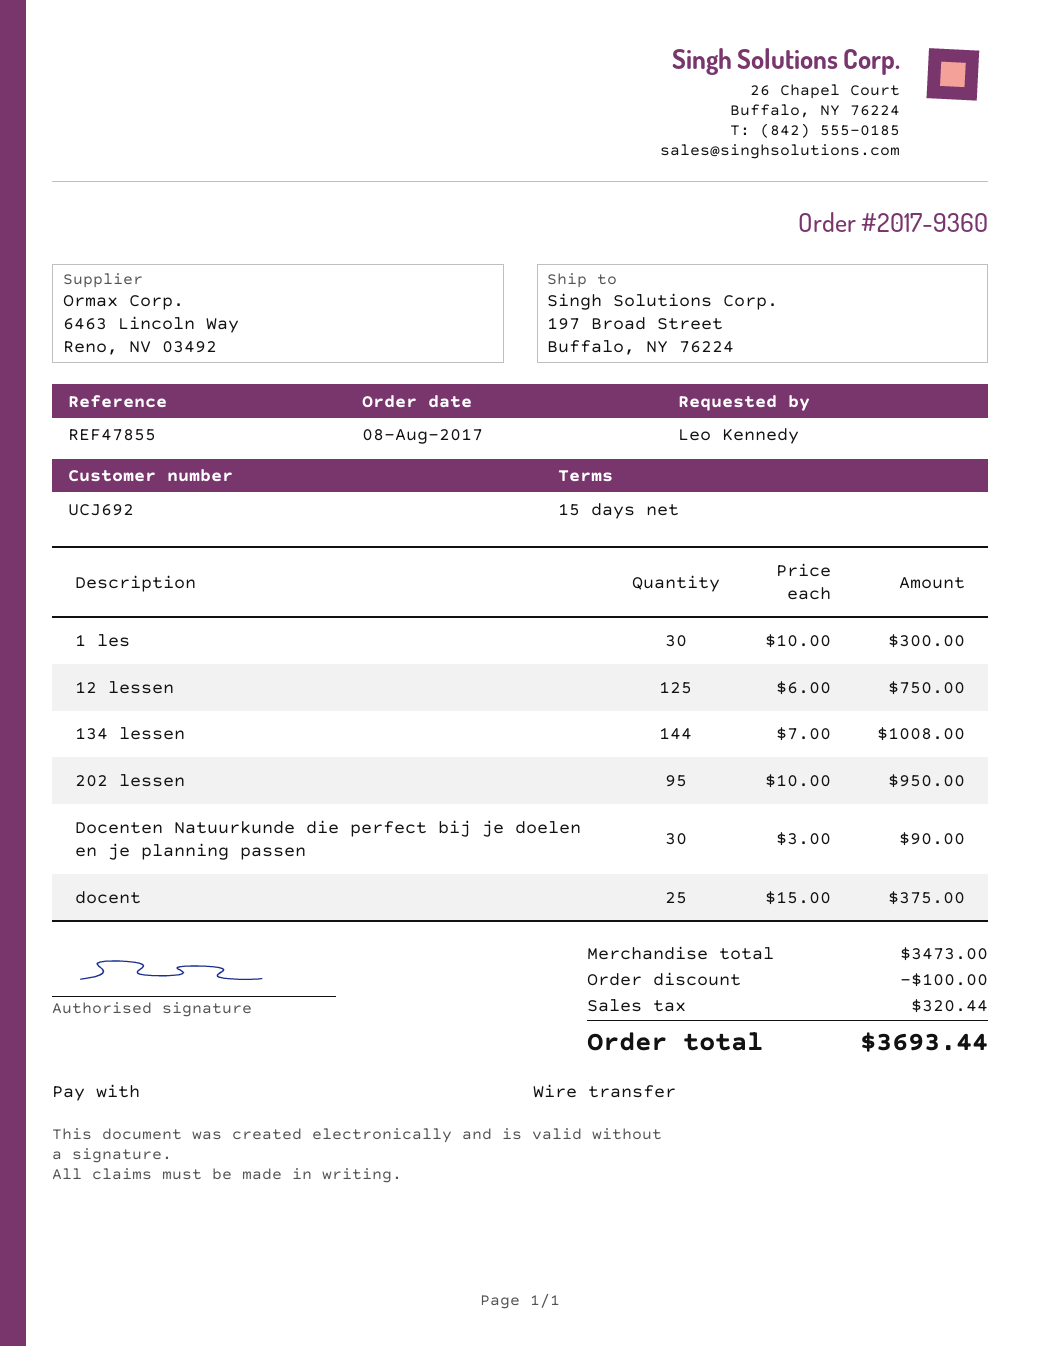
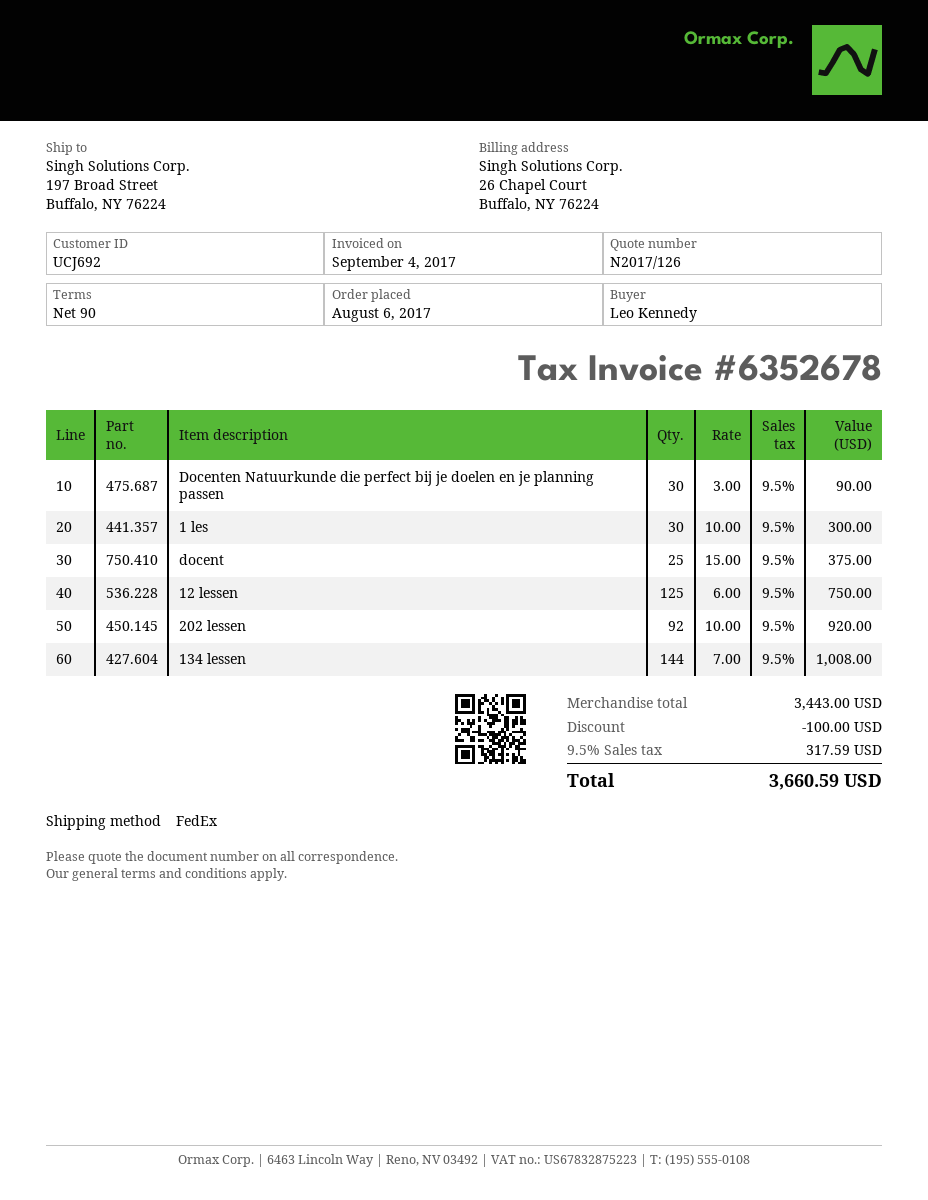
order date: 2017-08-08 -> 2017-08-06
payment terms: 15 days -> 90 days
202 lessen: 95 x 10.00 = 950.00 -> 92 x 10.00 = 920.00
subtotal: 3473.00 -> 3443.00
tax: 320.44 -> 317.59
total: 3693.44 -> 3660.59

